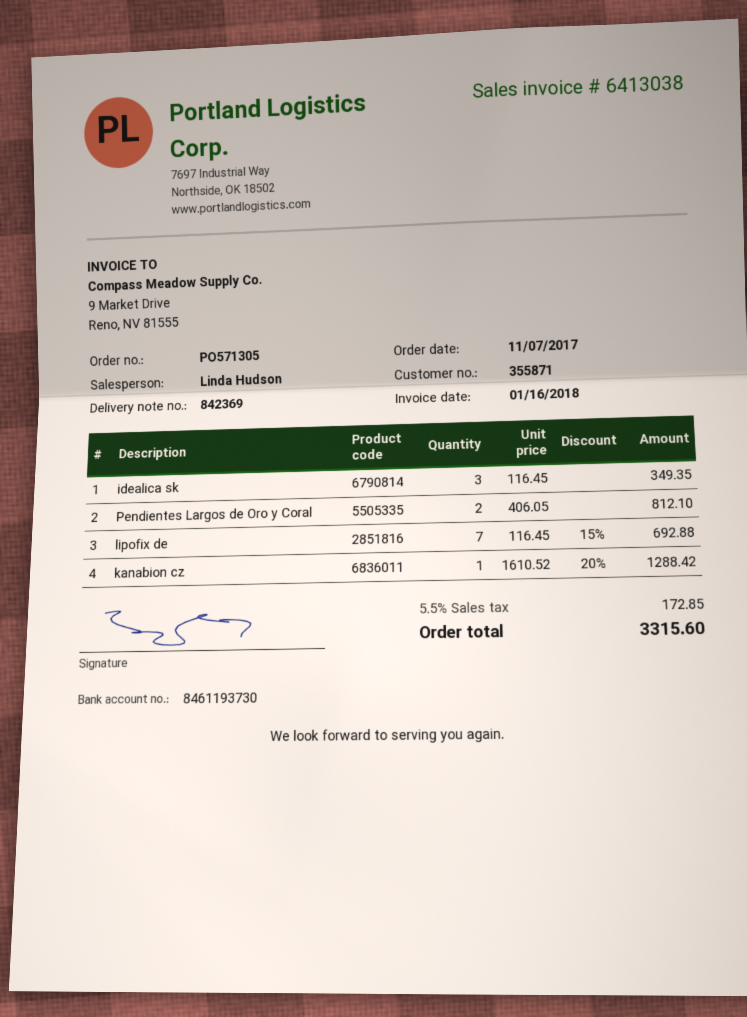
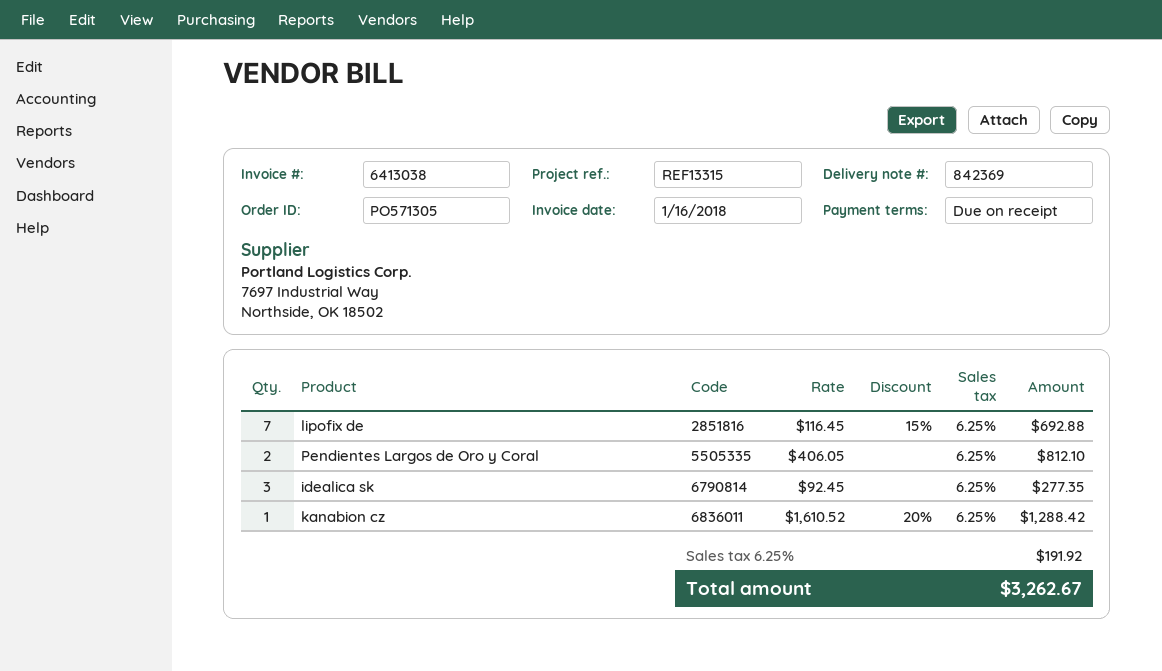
idealica sk: 3 x 116.45 = 349.35 -> 3 x 92.45 = 277.35
tax: 5.5% = 172.85 -> 6.25% = 191.92
total: 3315.60 -> 3262.67

